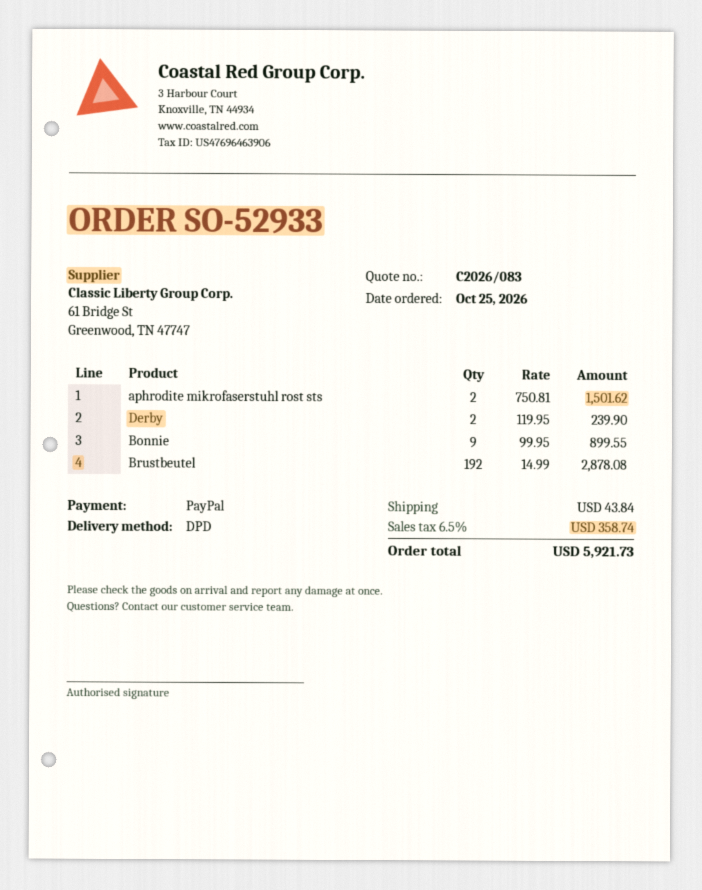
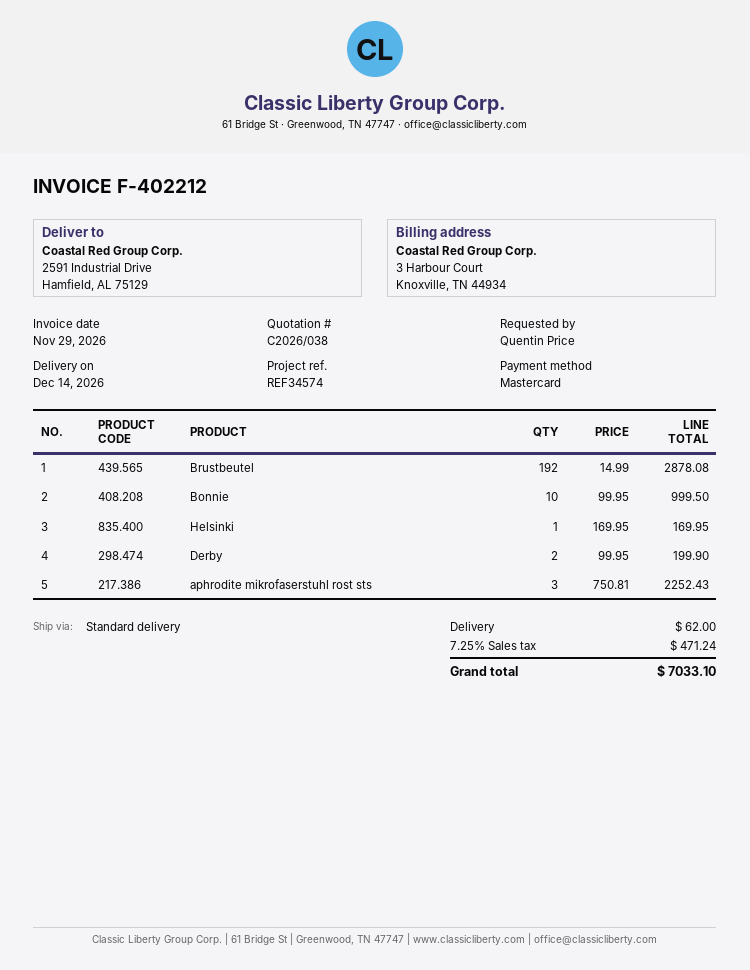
quote number: C2026/083 -> C2026/038
payment method: PayPal -> Mastercard
shipping method: DPD -> standard
aphrodite mikrofaserstuhl rost sts: 2 x 750.81 = 1501.62 -> 3 x 750.81 = 2252.43
Derby: 2 x 119.95 = 239.90 -> 2 x 99.95 = 199.90
Bonnie: 9 x 99.95 = 899.55 -> 10 x 99.95 = 999.50
Helsinki: none -> 1 x 169.95 = 169.95
shipping: 43.84 -> 62.00
tax: 6.5% = 358.74 -> 7.25% = 471.24
total: 5921.73 -> 7033.10

